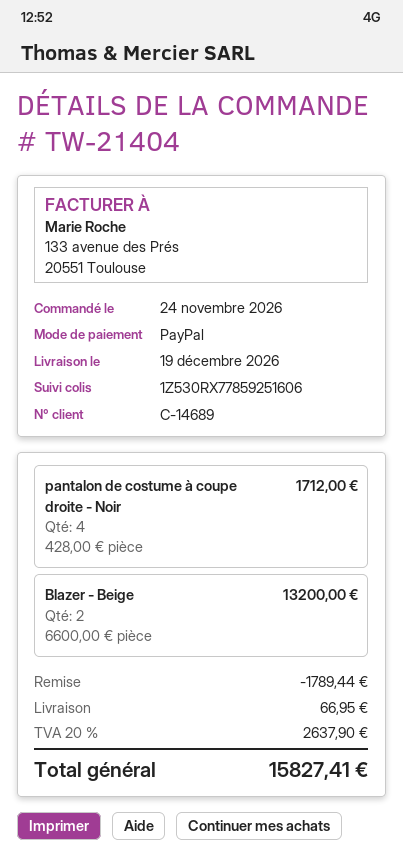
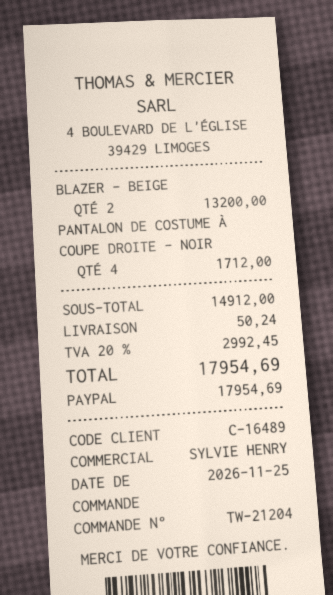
order number: TW-21404 -> TW-21204
order date: 2026-11-24 -> 2026-11-25
customer number: C-14689 -> C-16489
discount: 1789.44 -> none
shipping: 66.95 -> 50.24
tax: 20% = 2637.90 -> 20% = 2992.45
total: 15827.41 -> 17954.69

